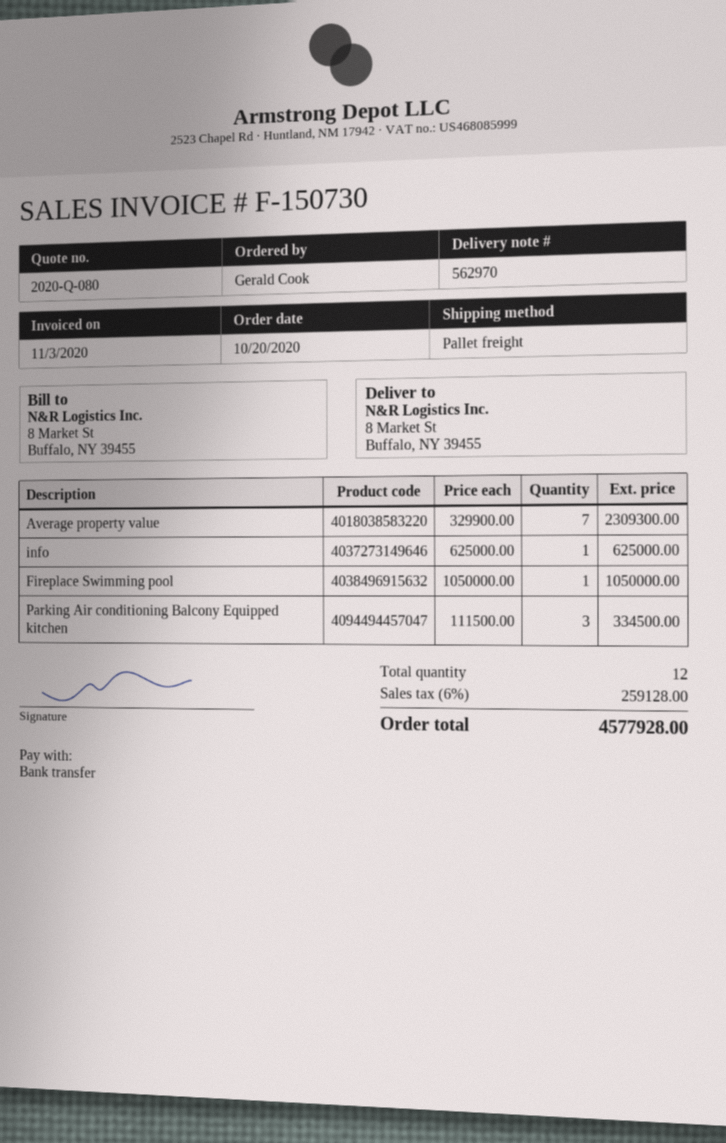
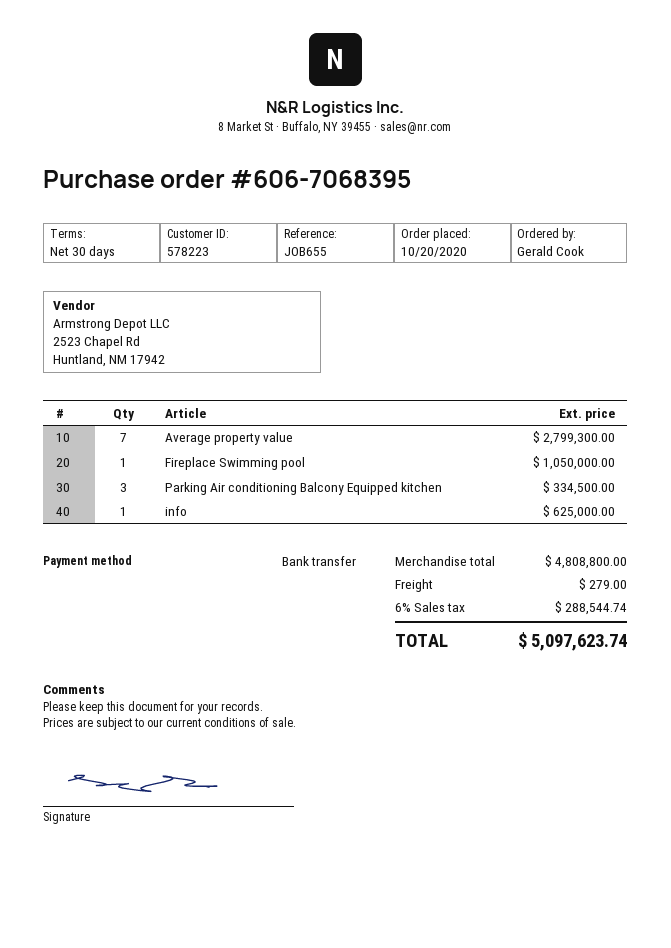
Average property value: 7 for 2309300.00 -> 7 for 2799300.00
shipping: none -> 279.00
tax: 6% = 259128.00 -> 6% = 288544.74
total: 4577928.00 -> 5097623.74

